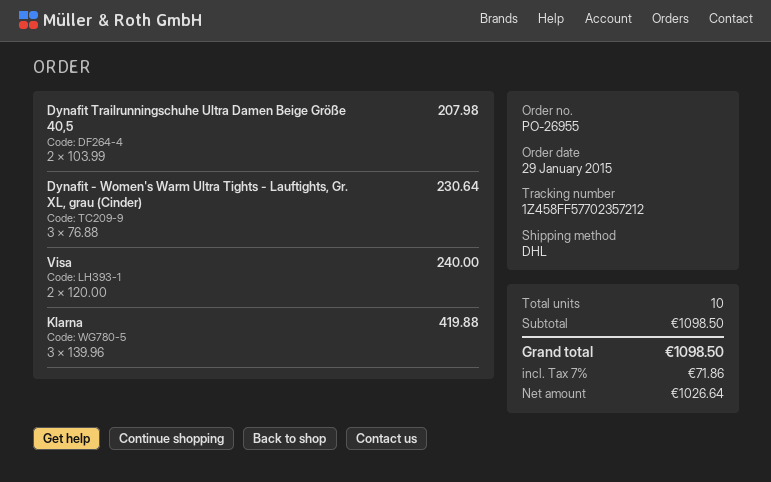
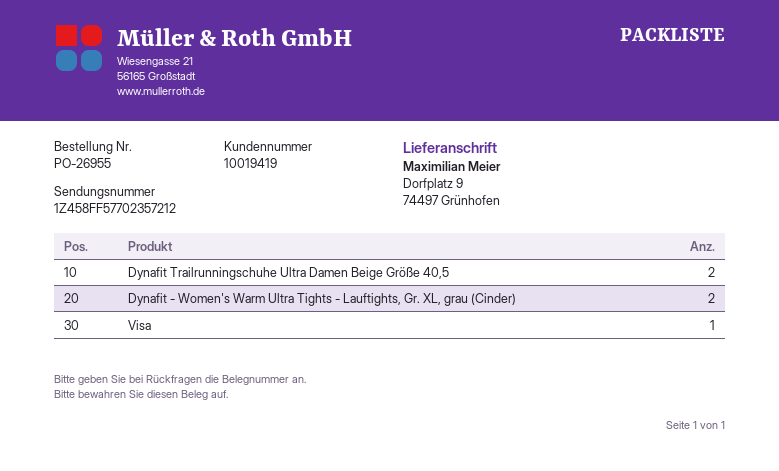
Dynafit - Women's Warm Ultra Tights - Lauftights, Gr. XL, grau (Cinder): 3 -> 2
Visa: 2 -> 1
Klarna: 3 -> none

